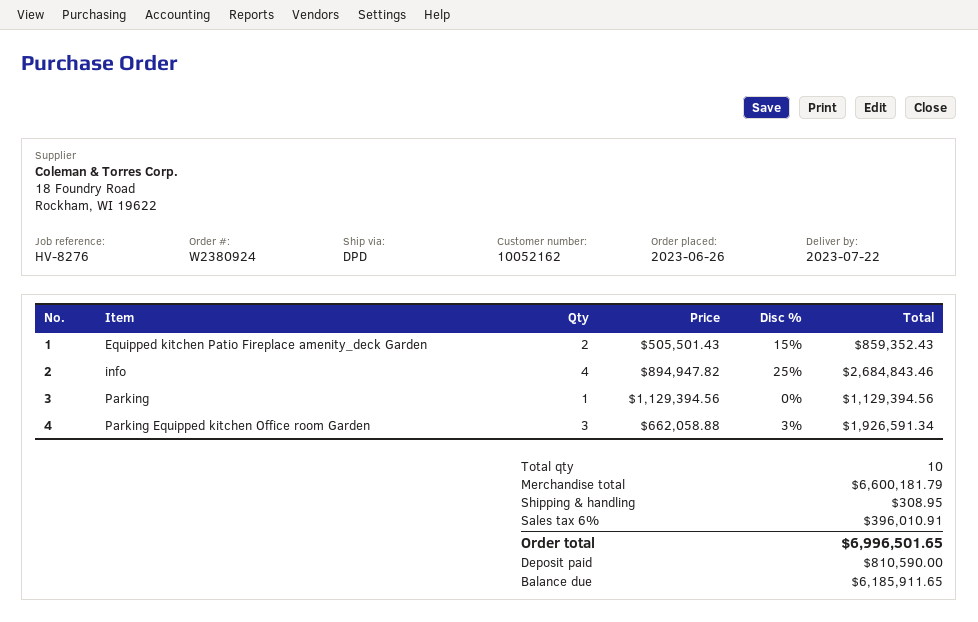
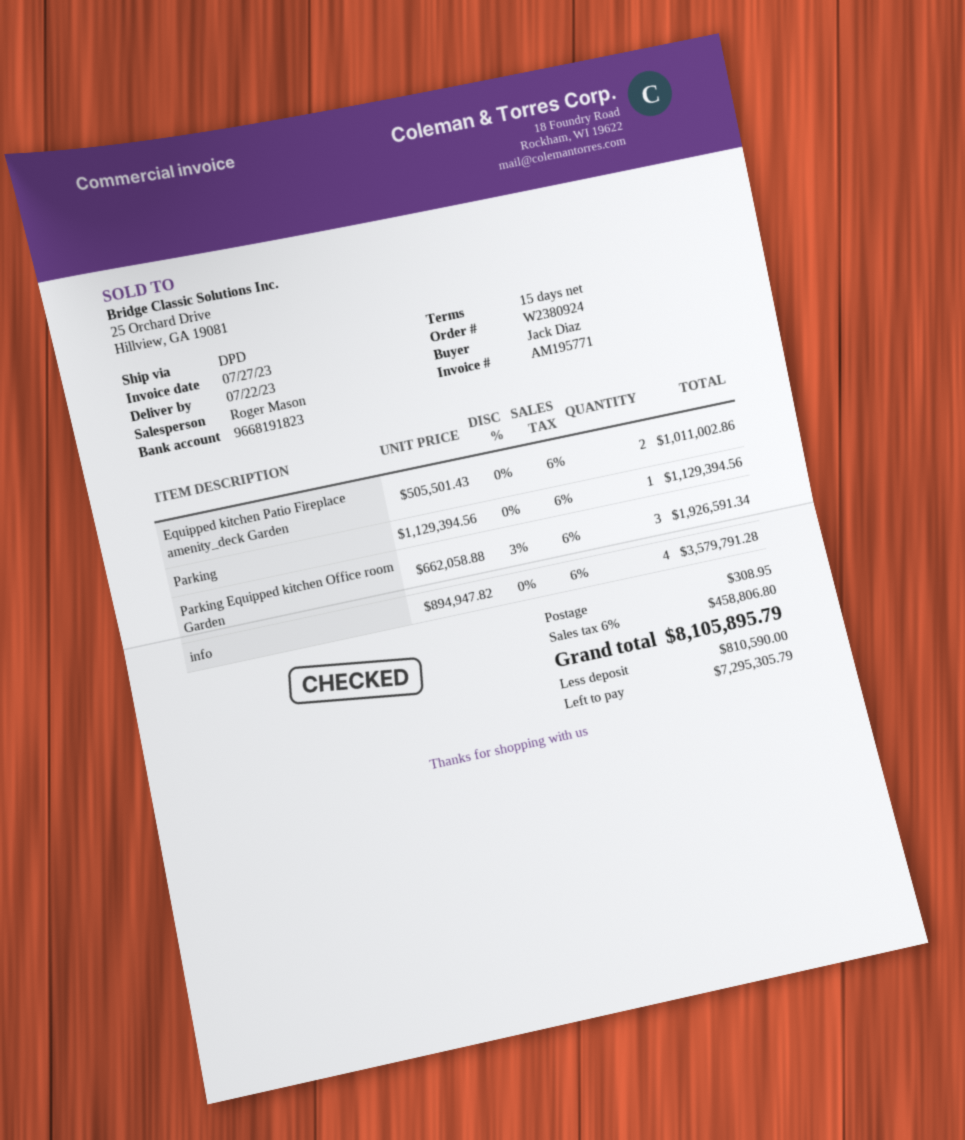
Equipped kitchen Patio Fireplace amenity_deck Garden: 2 x 505501.43 - 15% = 859352.43 -> 2 x 505501.43 = 1011002.86
info: 4 x 894947.82 - 25% = 2684843.46 -> 4 x 894947.82 = 3579791.28
tax: 6% = 396010.91 -> 6% = 458806.80
total: 6996501.65 -> 8105895.79
balance: 6185911.65 -> 7295305.79

